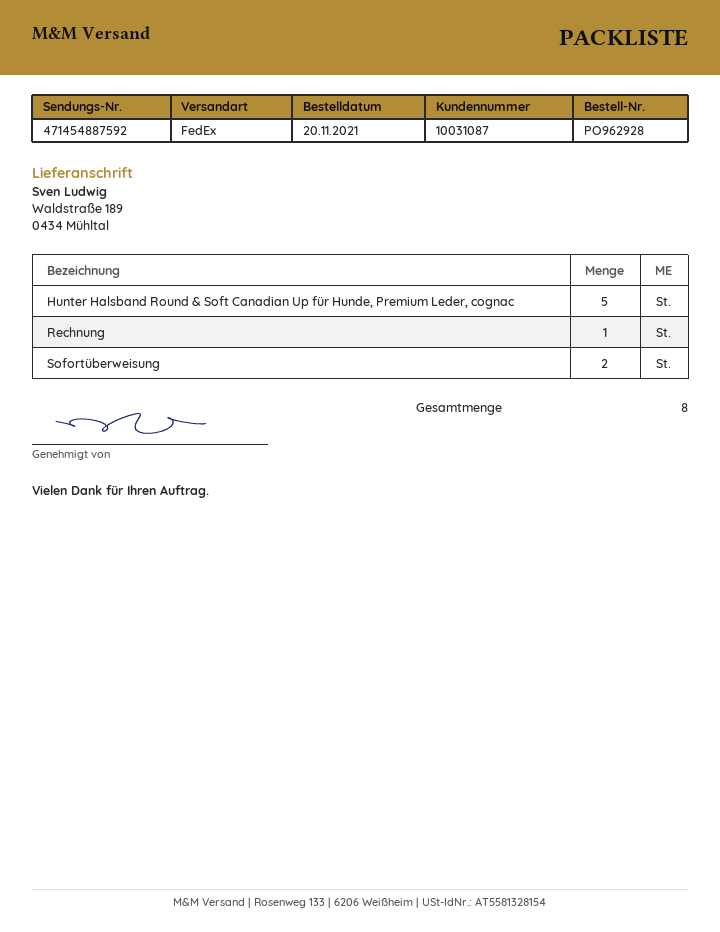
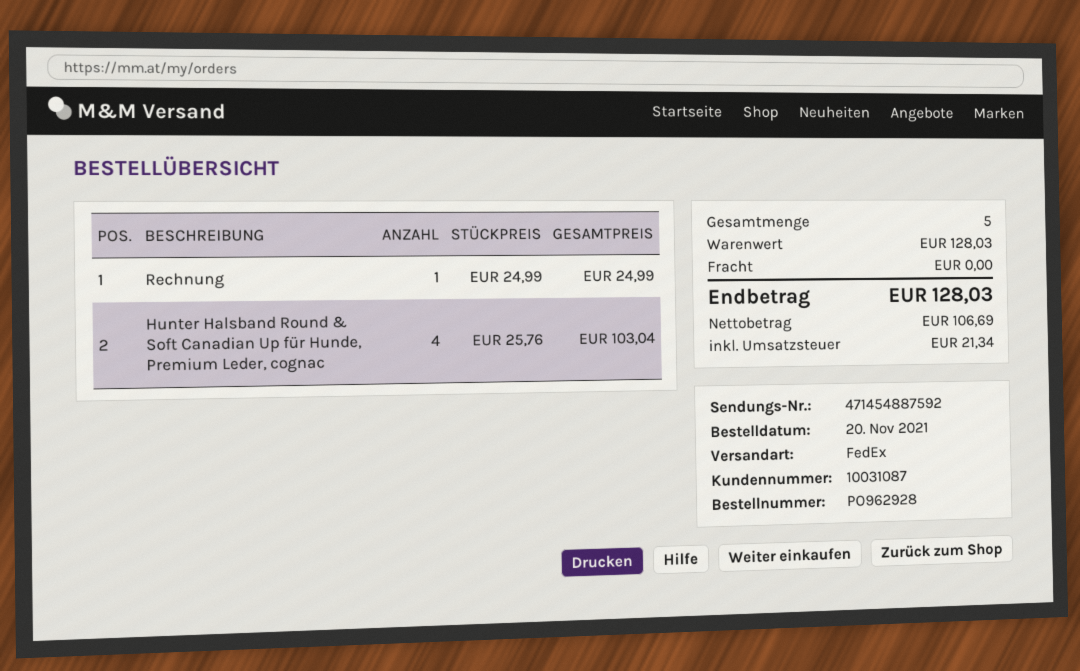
Hunter Halsband Round & Soft Canadian Up für Hunde, Premium Leder, cognac: 5 -> 4
Sofortüberweisung: 2 -> none
total quantity: 8 -> 5

